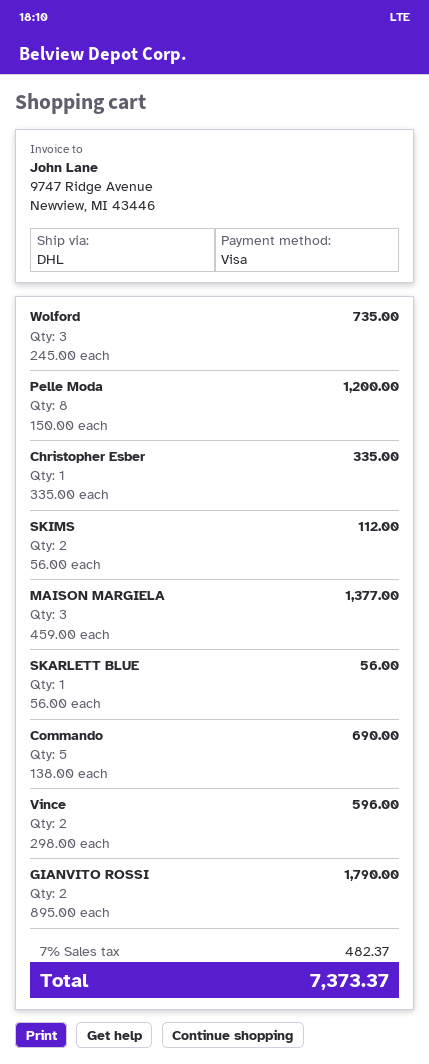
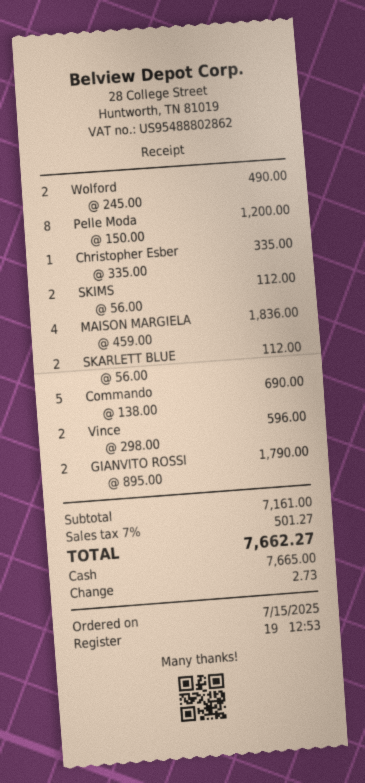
payment method: Visa -> cash
Wolford: 3 x 245.00 = 735.00 -> 2 x 245.00 = 490.00
MAISON MARGIELA: 3 x 459.00 = 1377.00 -> 4 x 459.00 = 1836.00
SKARLETT BLUE: 1 x 56.00 = 56.00 -> 2 x 56.00 = 112.00
tax: 7% = 482.37 -> 7% = 501.27
total: 7373.37 -> 7662.27

